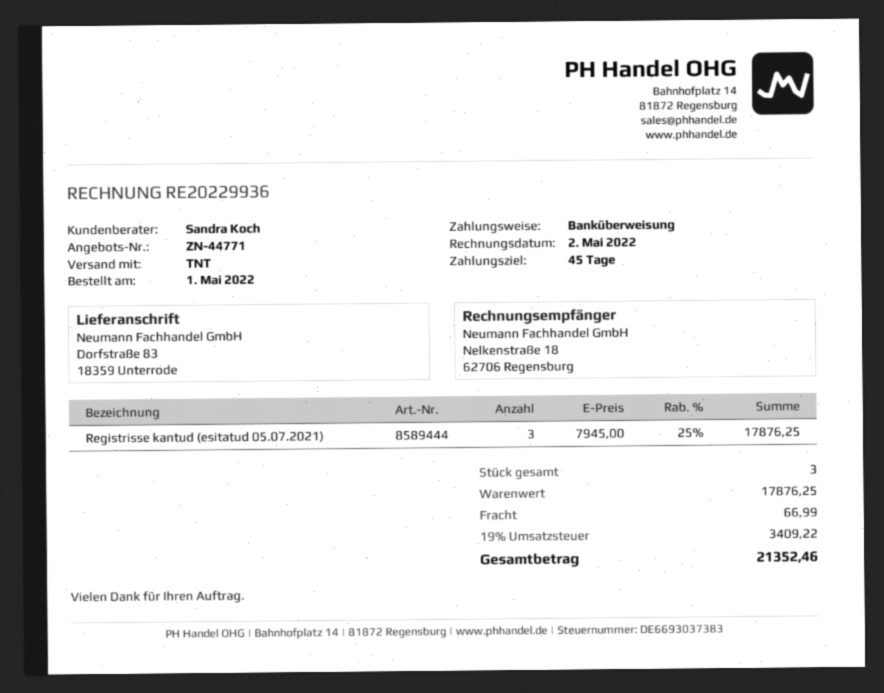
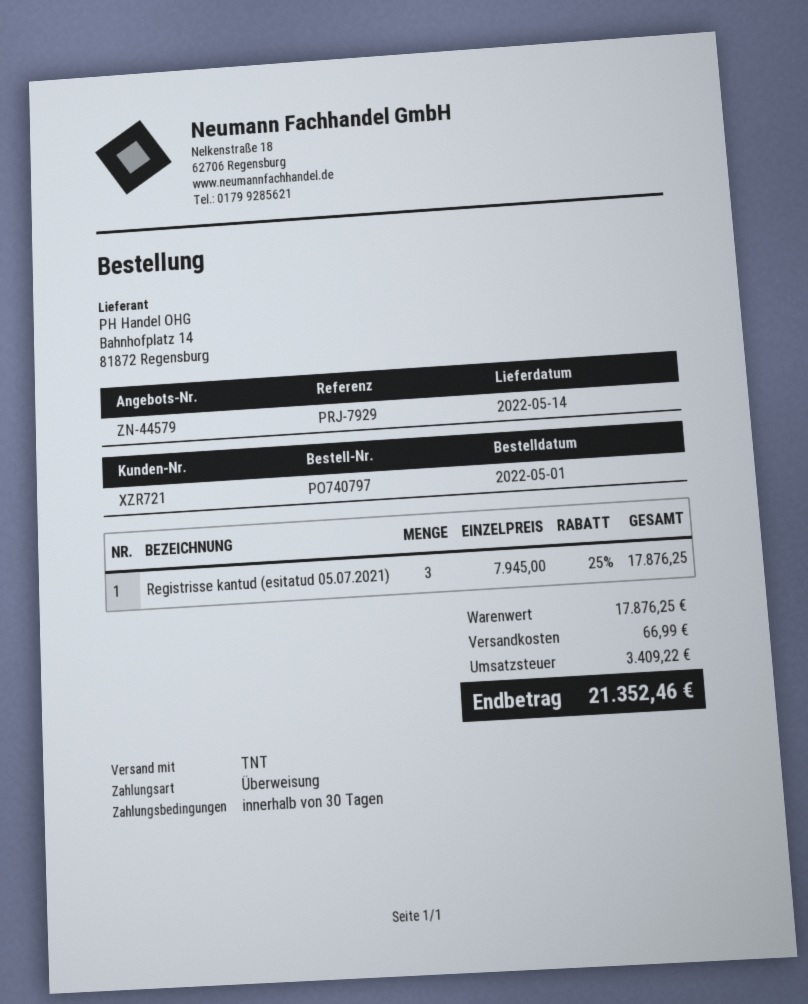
quote number: ZN-44771 -> ZN-44579
payment terms: 45 days -> 30 days

